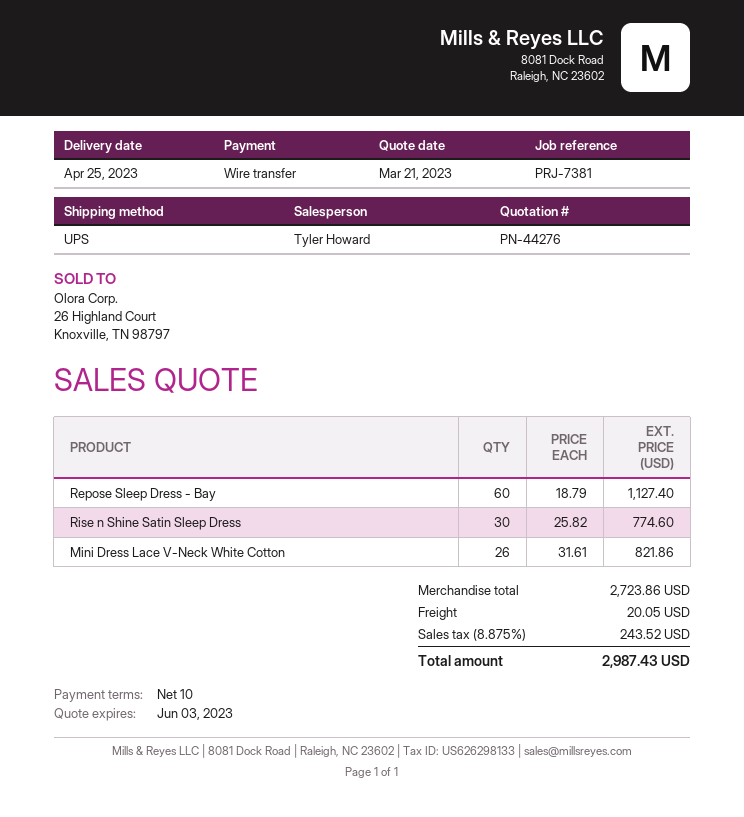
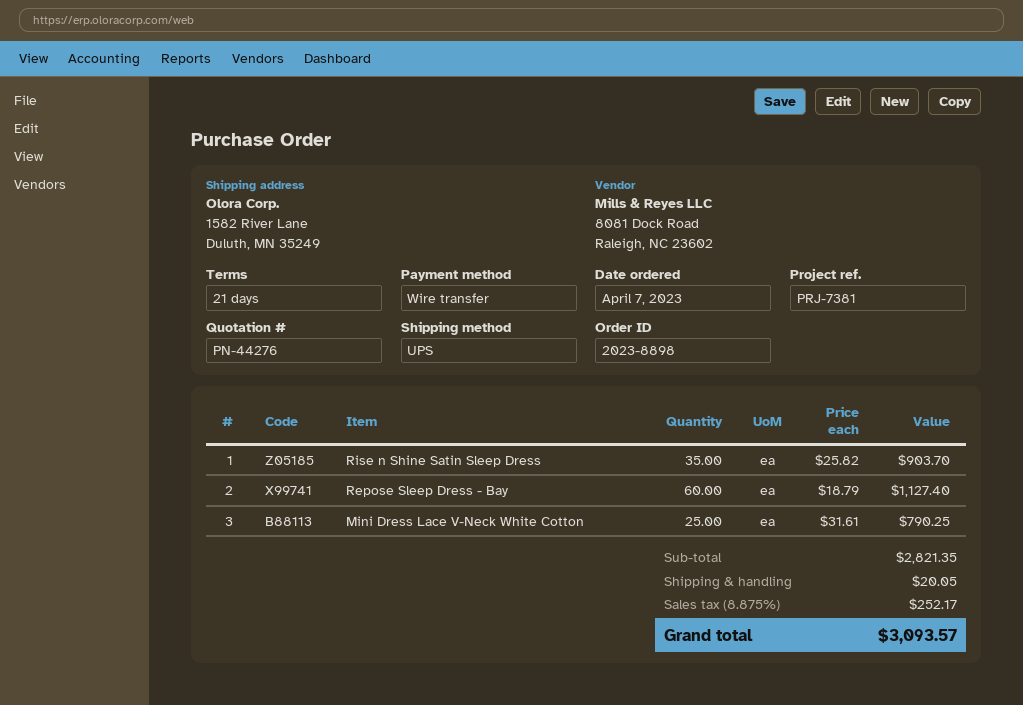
payment terms: 10 days -> 21 days
Rise n Shine Satin Sleep Dress: 30 x 25.82 = 774.60 -> 35 x 25.82 = 903.70
Mini Dress Lace V-Neck White Cotton: 26 x 31.61 = 821.86 -> 25 x 31.61 = 790.25
subtotal: 2723.86 -> 2821.35
tax: 8.875% = 243.52 -> 8.875% = 252.17
total: 2987.43 -> 3093.57

